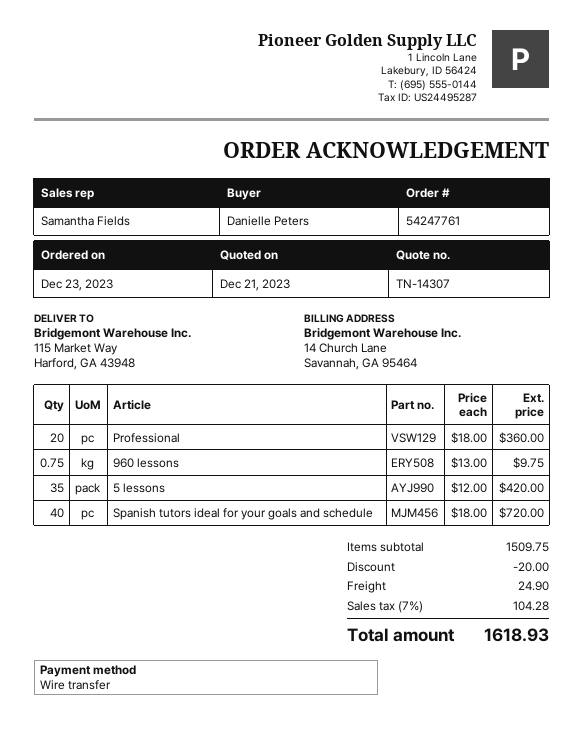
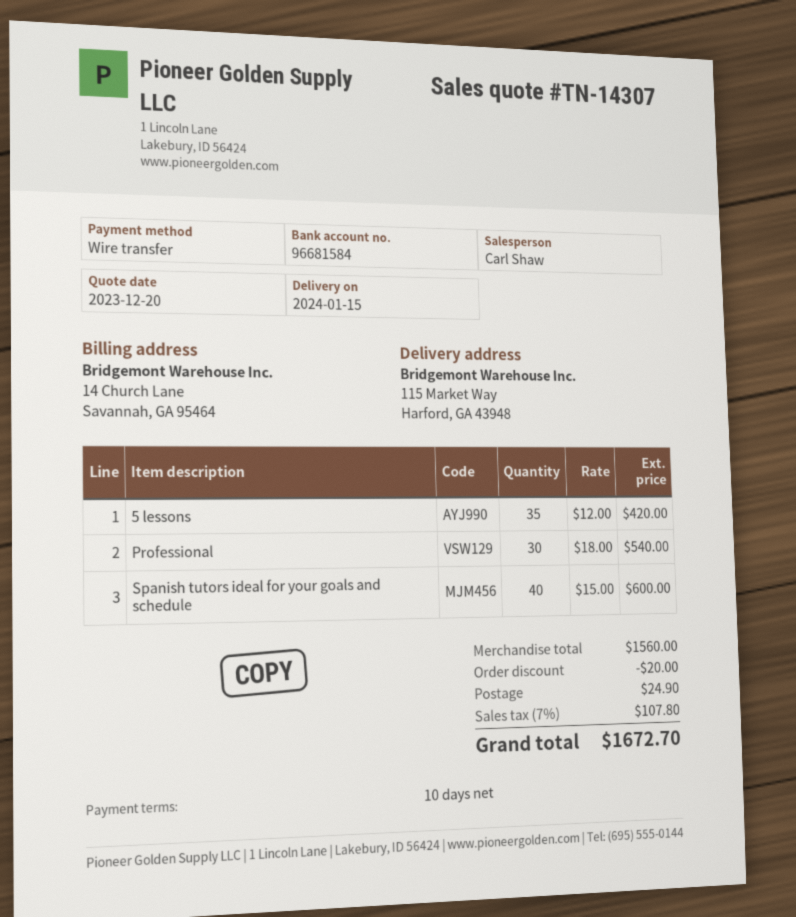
quote date: 2023-12-21 -> 2023-12-20
sales rep: Samantha Fields -> Carl Shaw
Professional: 20 x 18.00 = 360.00 -> 30 x 18.00 = 540.00
960 lessons: 0.75 x 13.00 = 9.75 -> none
Spanish tutors ideal for your goals and schedule: 40 x 18.00 = 720.00 -> 40 x 15.00 = 600.00
subtotal: 1509.75 -> 1560.00
tax: 7% = 104.28 -> 7% = 107.80
total: 1618.93 -> 1672.70

